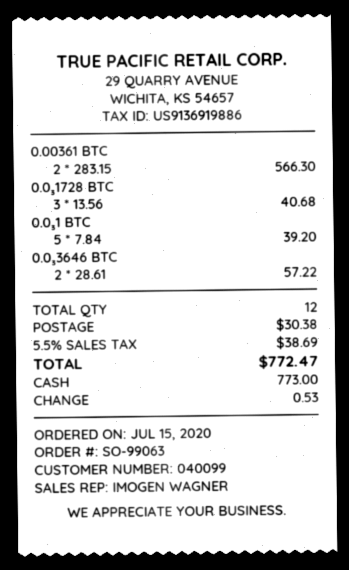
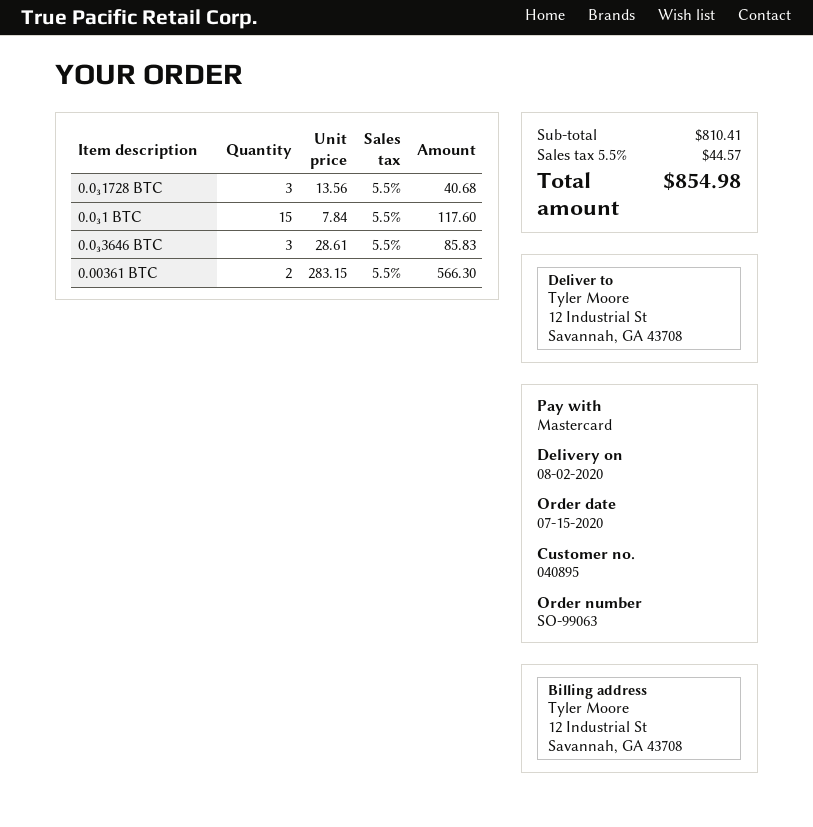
customer number: 040099 -> 040895
payment method: cash -> Mastercard
0.0₃1 BTC: 5 x 7.84 = 39.20 -> 15 x 7.84 = 117.60
0.0₃3646 BTC: 2 x 28.61 = 57.22 -> 3 x 28.61 = 85.83
shipping: 30.38 -> none
tax: 5.5% = 38.69 -> 5.5% = 44.57
total: 772.47 -> 854.98

